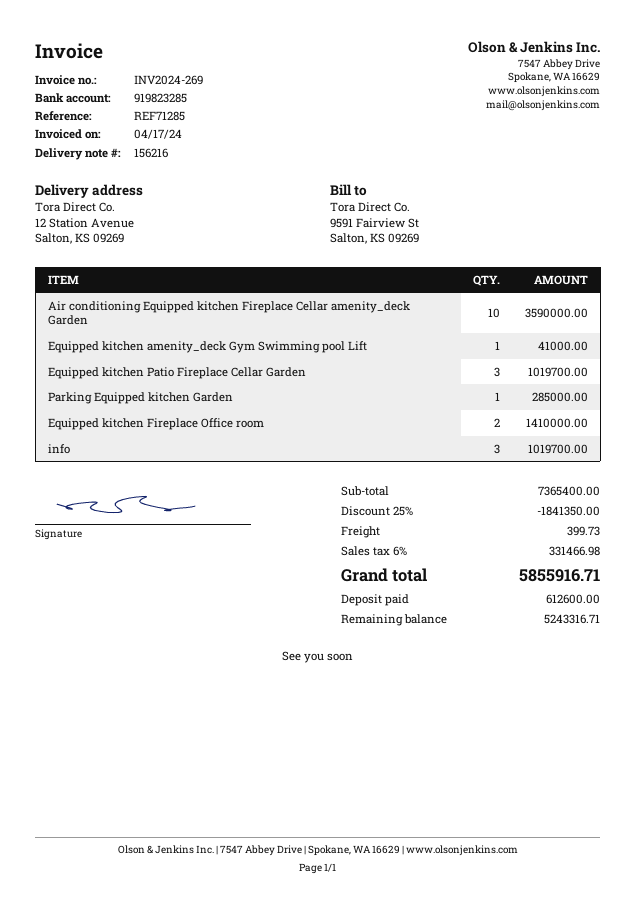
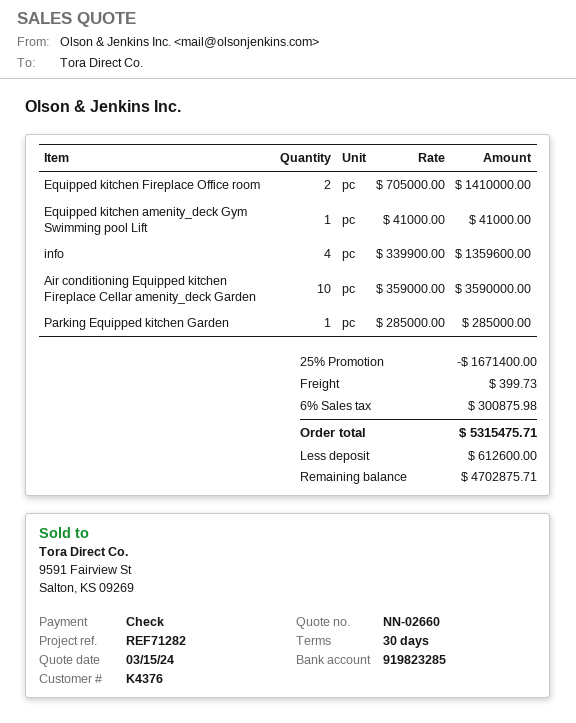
reference: REF71285 -> REF71282
Equipped kitchen Patio Fireplace Cellar Garden: 3 for 1019700.00 -> none
info: 3 for 1019700.00 -> 4 for 1359600.00
discount: 25% = 1841350.00 -> 25% = 1671400.00
tax: 6% = 331466.98 -> 6% = 300875.98
total: 5855916.71 -> 5315475.71
balance: 5243316.71 -> 4702875.71

